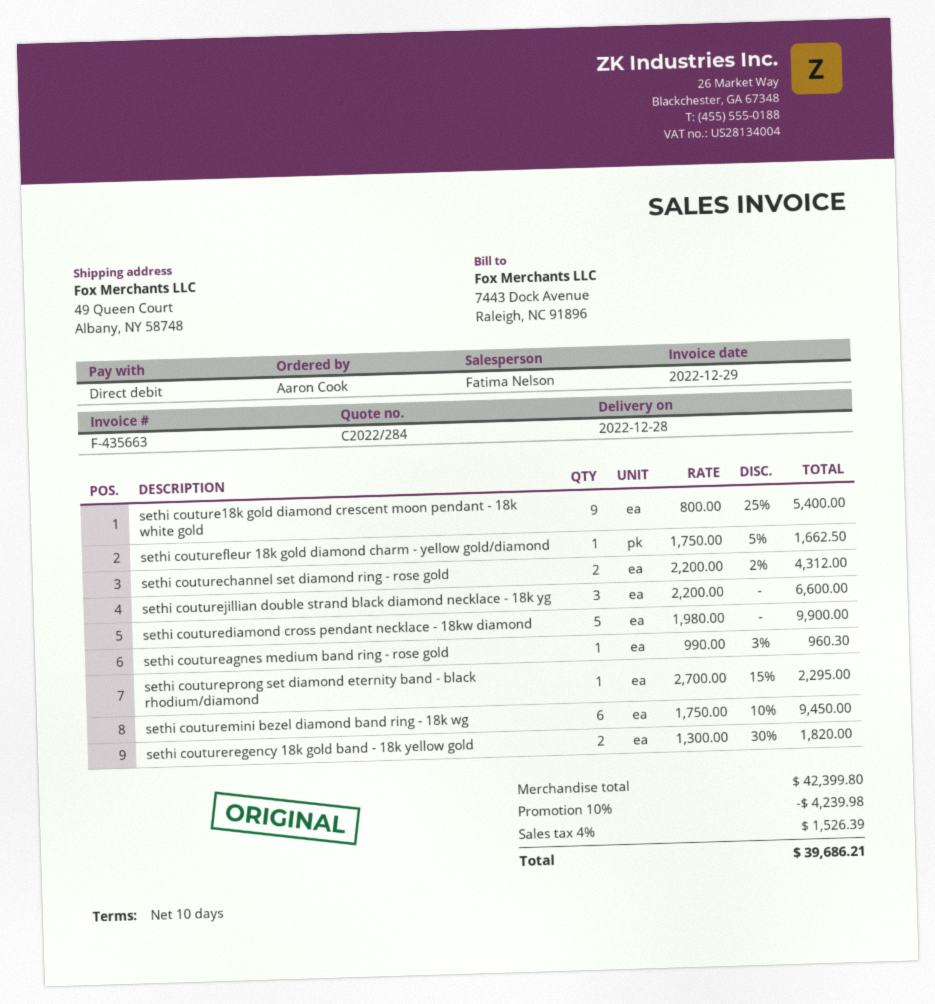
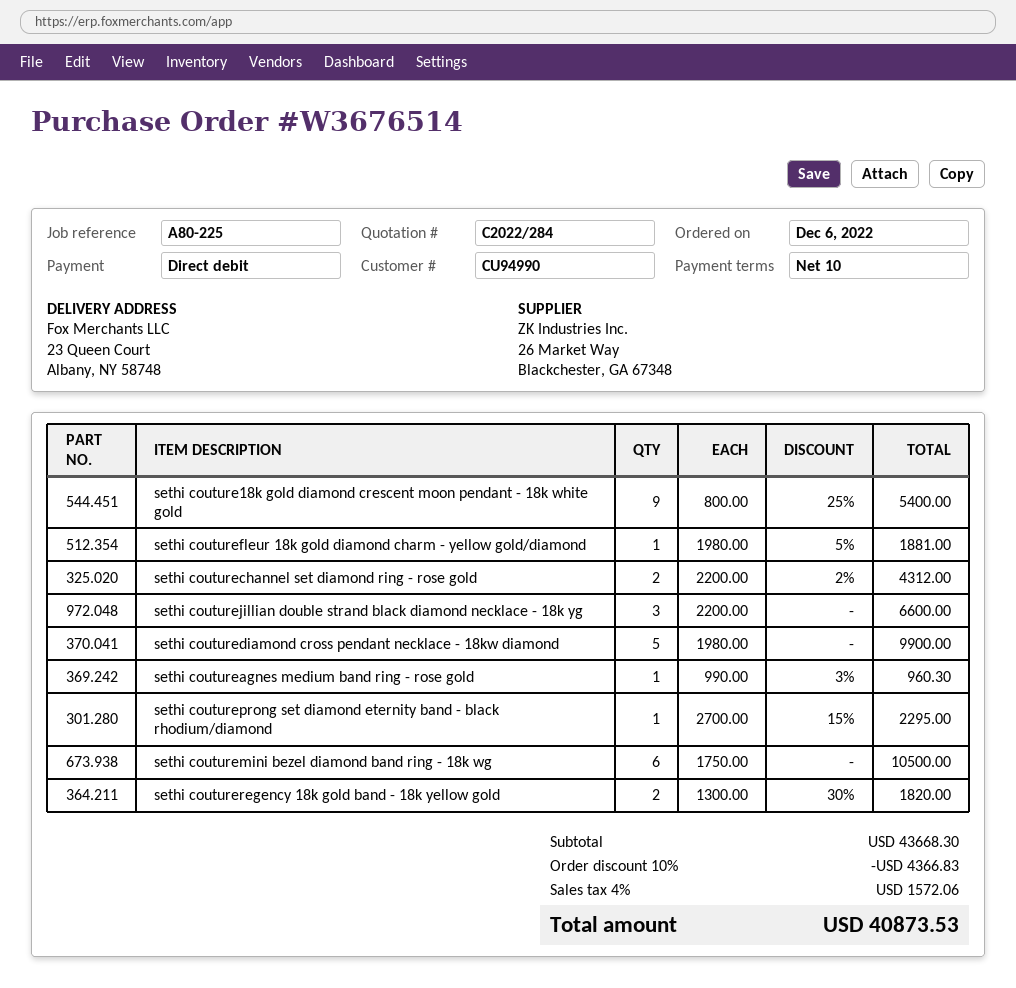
ship to: 49 Queen Court, Albany, NY 58748 -> 23 Queen Court, Albany, NY 58748
sethi couturefleur 18k gold diamond charm - yellow gold/diamond: 1 x 1750.00 - 5% = 1662.50 -> 1 x 1980.00 - 5% = 1881.00
sethi couturemini bezel diamond band ring - 18k wg: 6 x 1750.00 - 10% = 9450.00 -> 6 x 1750.00 = 10500.00
subtotal: 42399.80 -> 43668.30
discount: 10% = 4239.98 -> 10% = 4366.83
tax: 4% = 1526.39 -> 4% = 1572.06
total: 39686.21 -> 40873.53

